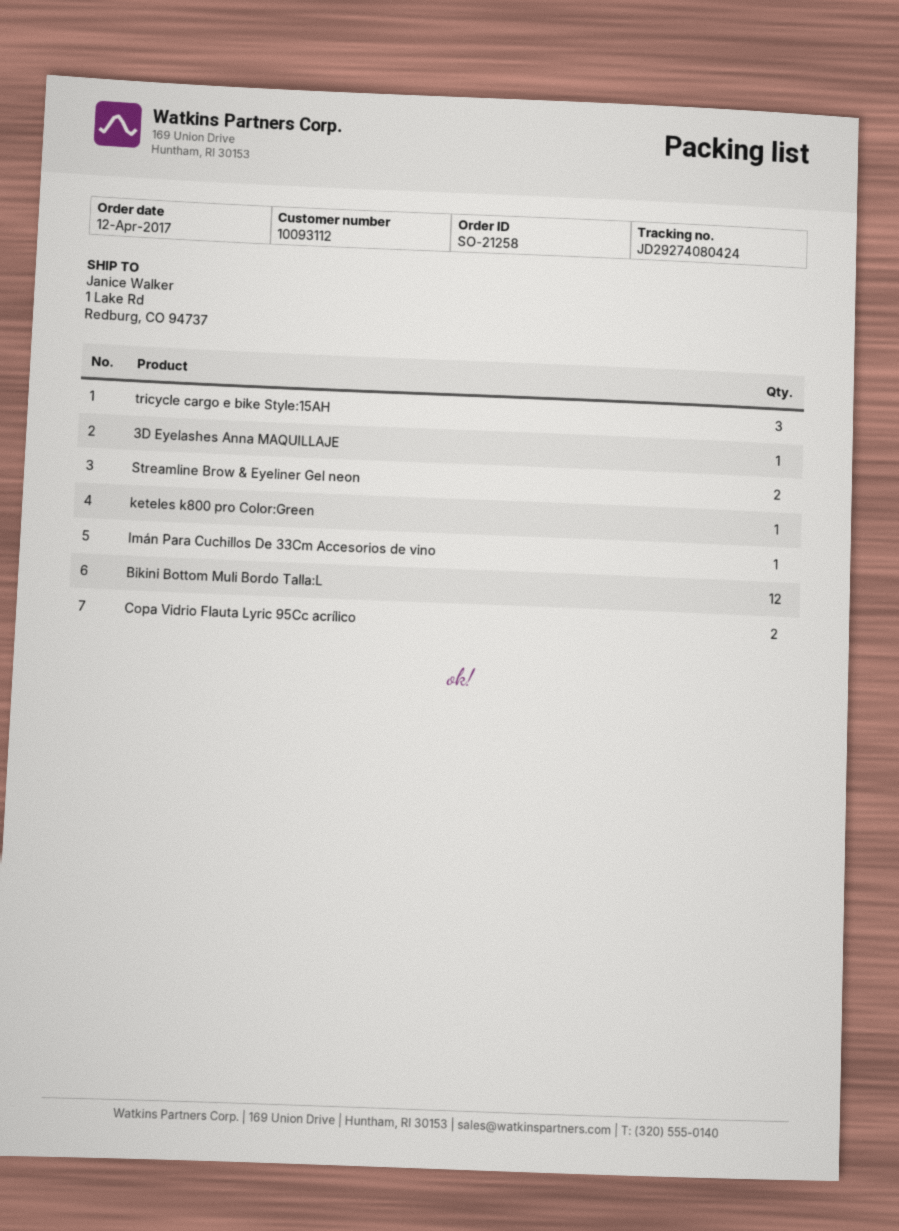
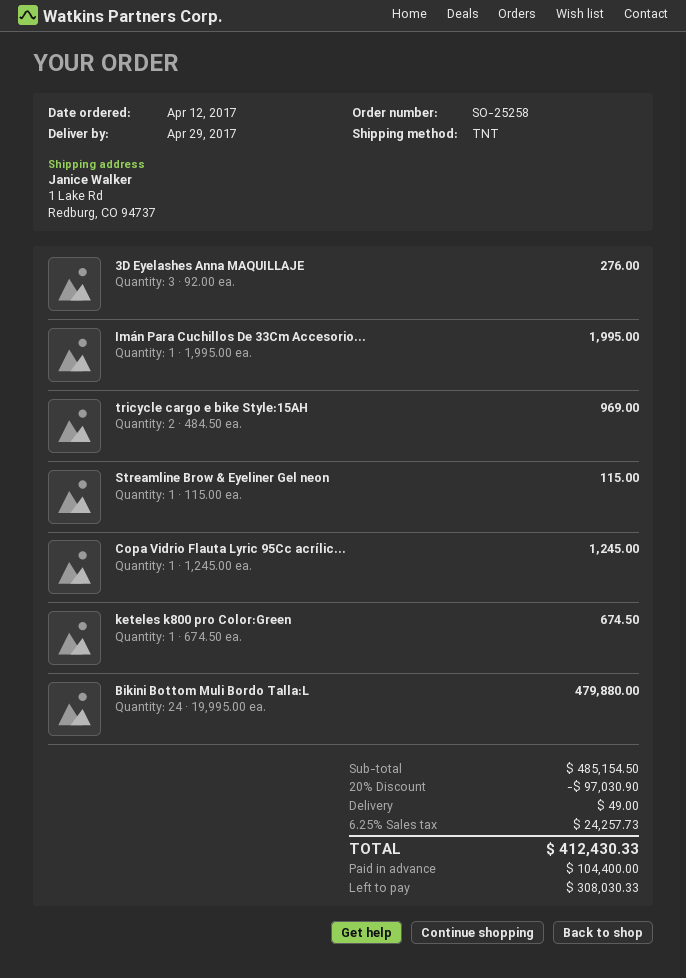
order number: SO-21258 -> SO-25258
tricycle cargo e bike Style:15AH: 3 -> 2
3D Eyelashes Anna MAQUILLAJE: 1 -> 3
Streamline Brow & Eyeliner Gel neon: 2 -> 1
Bikini Bottom Muli Bordo Talla:L: 12 -> 24
Copa Vidrio Flauta Lyric 95Cc acrílico: 2 -> 1

